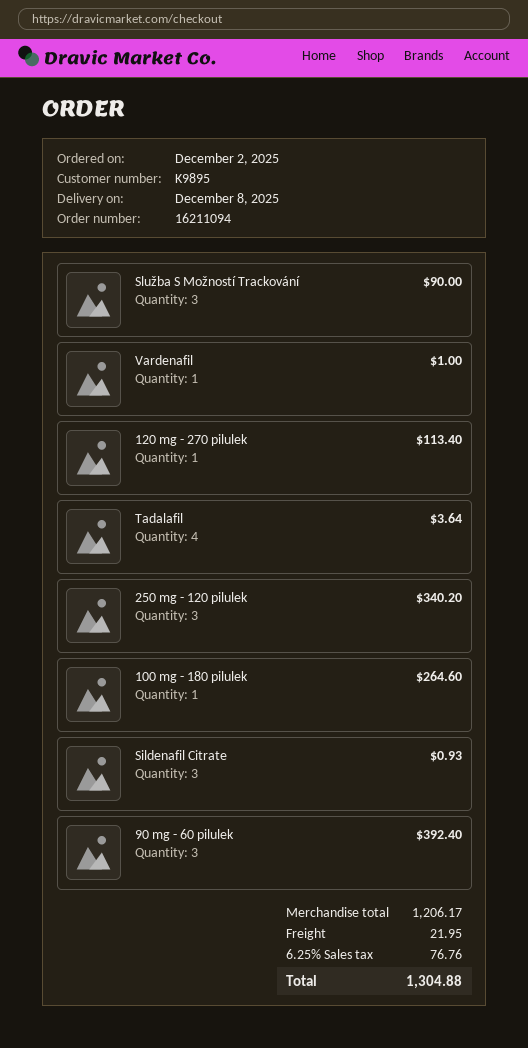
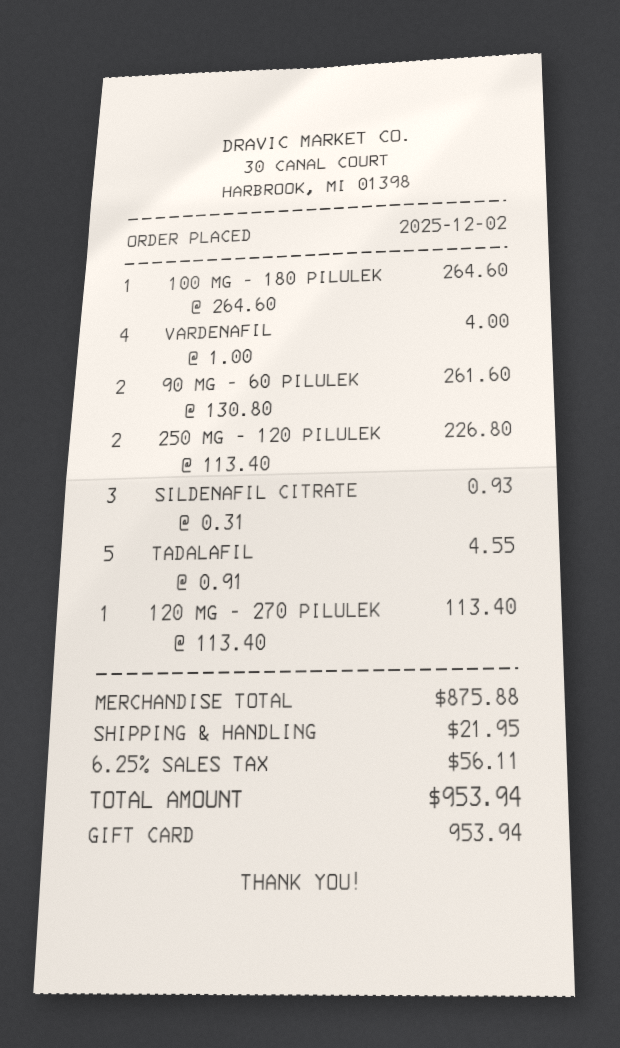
Služba S Možností Trackování: 3 for 90.00 -> none
Vardenafil: 1 for 1.00 -> 4 for 4.00
Tadalafil: 4 for 3.64 -> 5 for 4.55
250 mg - 120 pilulek: 3 for 340.20 -> 2 for 226.80
90 mg - 60 pilulek: 3 for 392.40 -> 2 for 261.60
subtotal: 1206.17 -> 875.88
tax: 6.25% = 76.76 -> 6.25% = 56.11
total: 1304.88 -> 953.94

